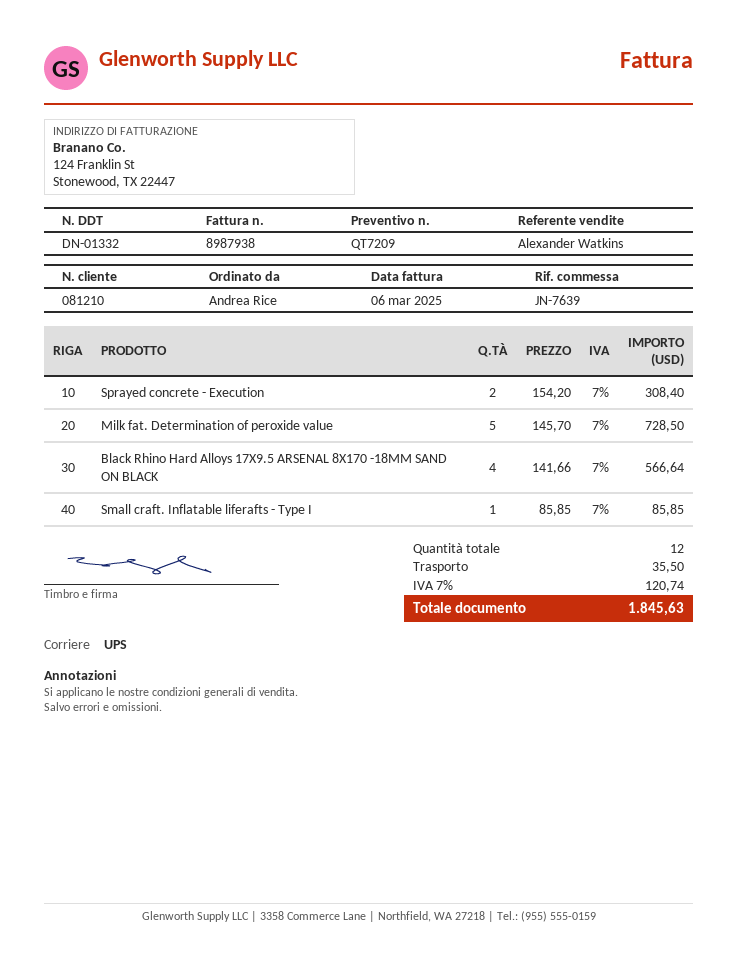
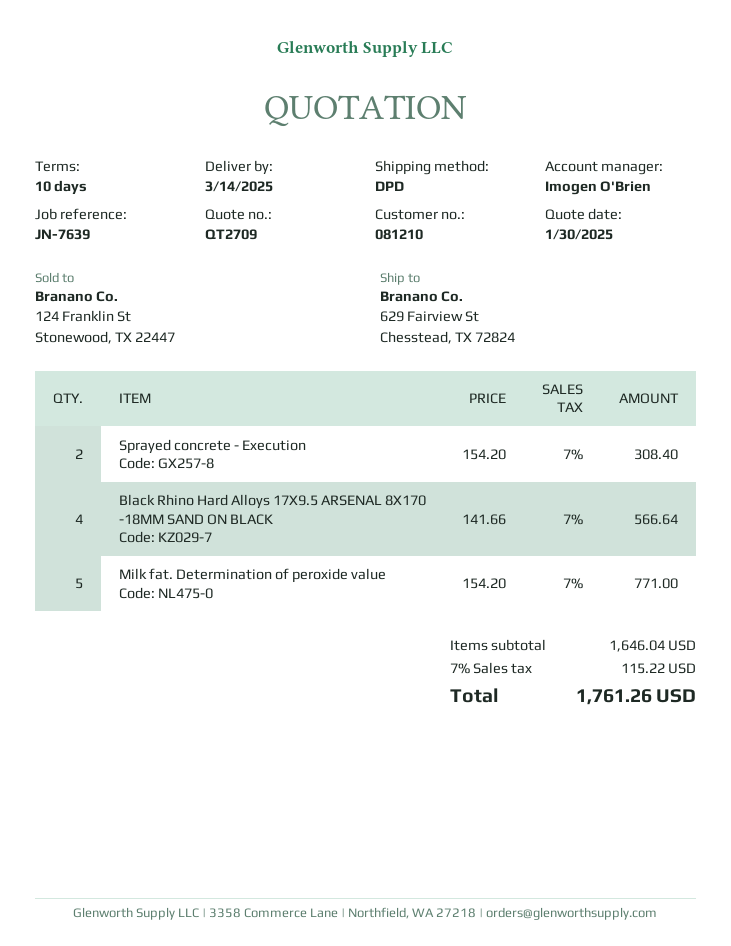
quote number: QT7209 -> QT2709
sales rep: Alexander Watkins -> Imogen O'Brien
shipping method: UPS -> DPD
Milk fat. Determination of peroxide value: 5 x 145.70 = 728.50 -> 5 x 154.20 = 771.00
Small craft. Inflatable liferafts - Type I: 1 x 85.85 = 85.85 -> none
shipping: 35.50 -> none
tax: 7% = 120.74 -> 7% = 115.22
total: 1845.63 -> 1761.26

